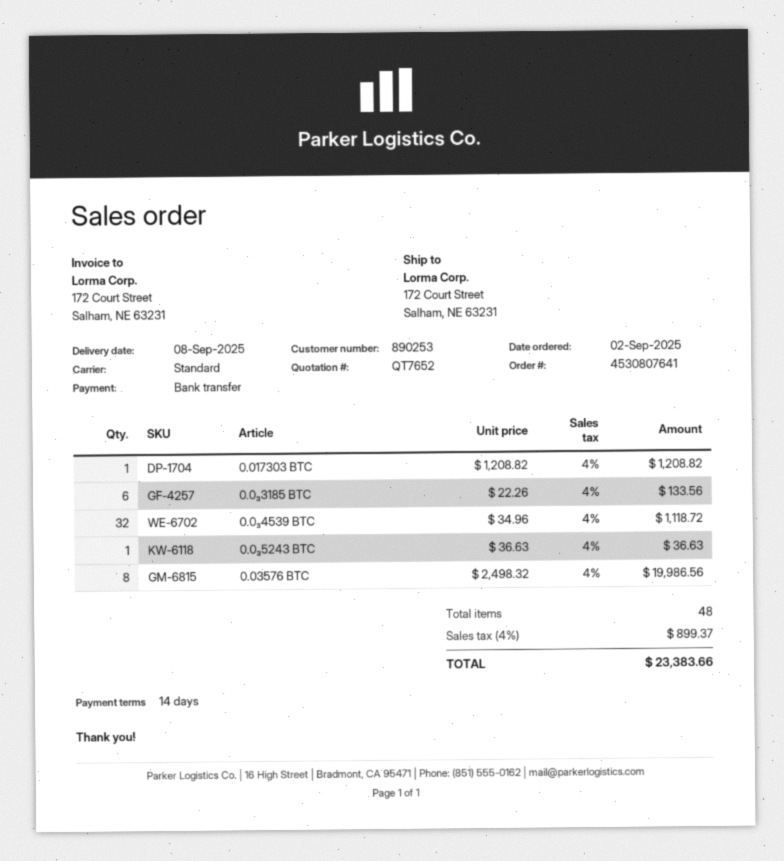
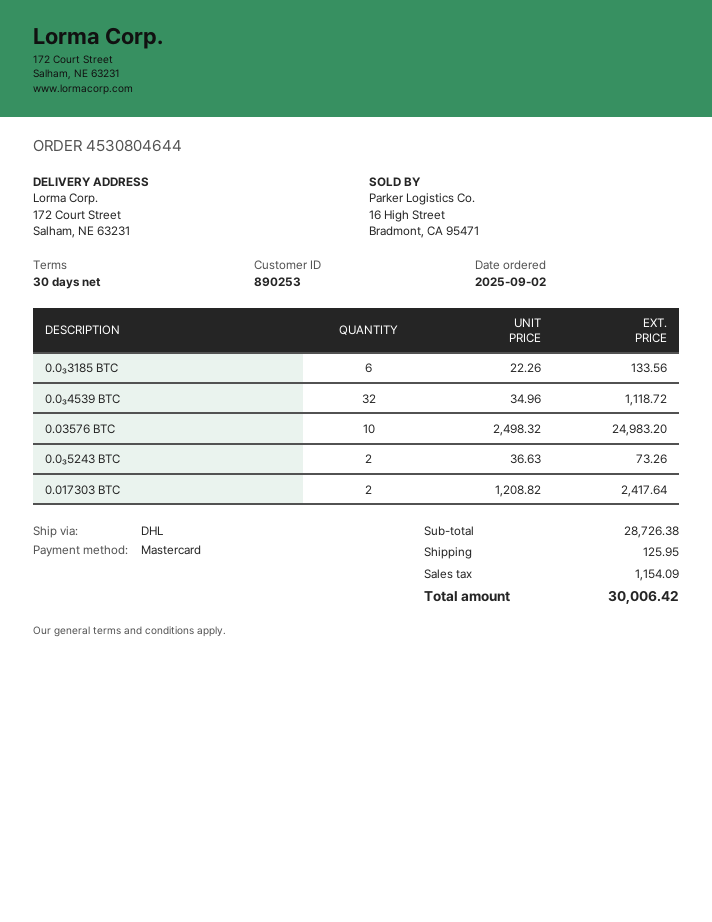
order number: 4530807641 -> 4530804644
payment terms: 14 days -> 30 days
payment method: bank transfer -> Mastercard
shipping method: standard -> DHL
0.017303 BTC: 1 x 1208.82 = 1208.82 -> 2 x 1208.82 = 2417.64
0.0₃5243 BTC: 1 x 36.63 = 36.63 -> 2 x 36.63 = 73.26
0.03576 BTC: 8 x 2498.32 = 19986.56 -> 10 x 2498.32 = 24983.20
shipping: none -> 125.95
tax: 899.37 -> 1154.09
total: 23383.66 -> 30006.42

